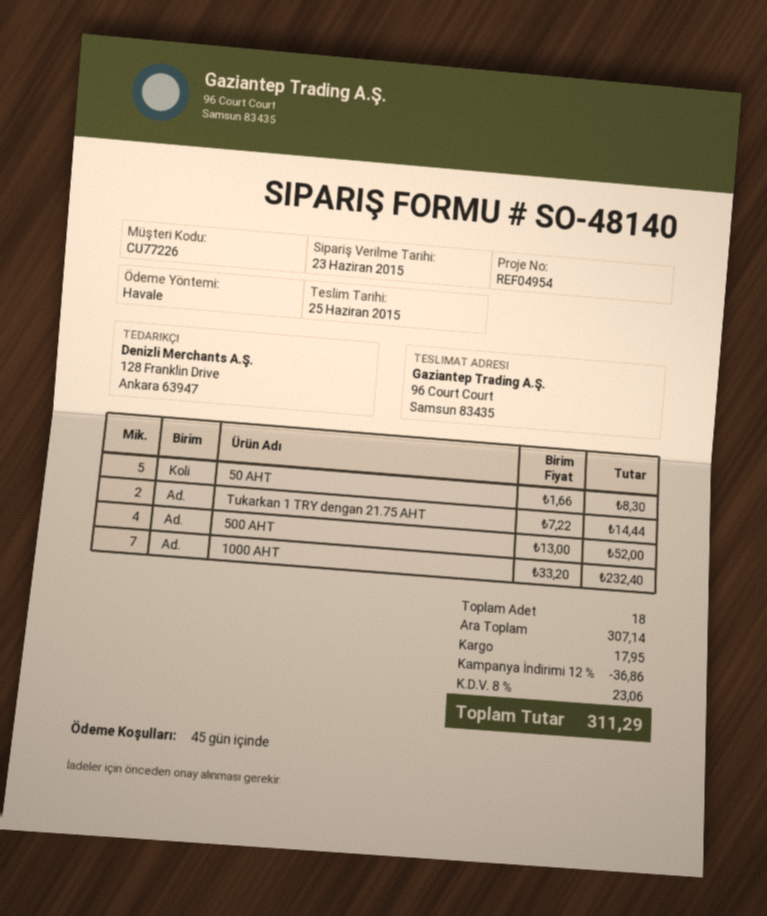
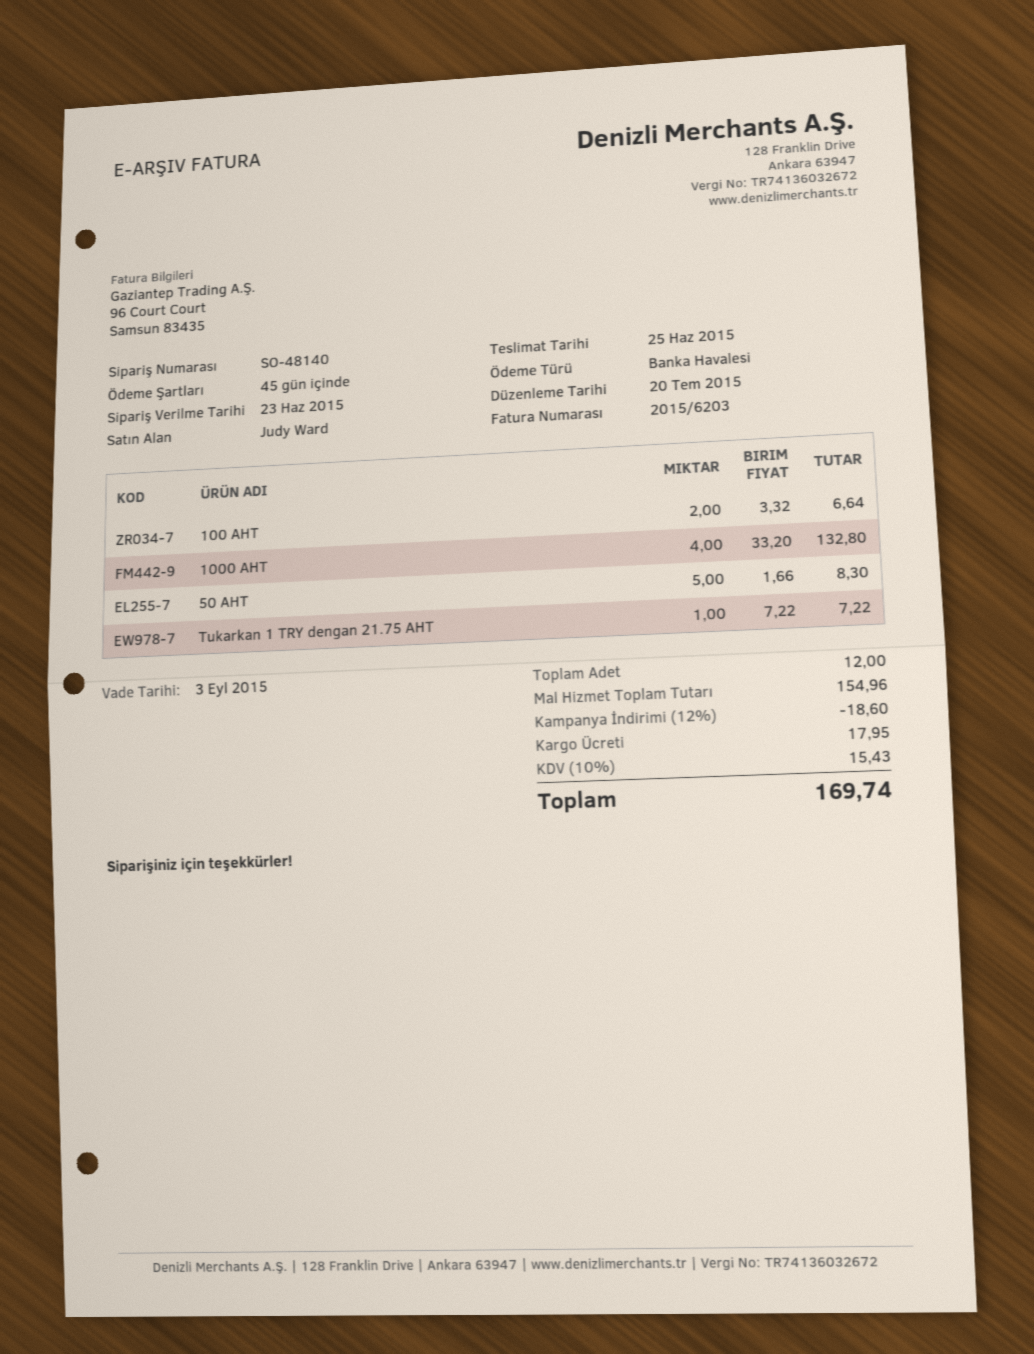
Tukarkan 1 TRY dengan 21.75 AHT: 2 x 7.22 = 14.44 -> 1 x 7.22 = 7.22
500 AHT: 4 x 13.00 = 52.00 -> none
1000 AHT: 7 x 33.20 = 232.40 -> 4 x 33.20 = 132.80
100 AHT: none -> 2 x 3.32 = 6.64
total quantity: 18 -> 12
subtotal: 307.14 -> 154.96
discount: 12% = 36.86 -> 12% = 18.60
tax: 8% = 23.06 -> 10% = 15.43
total: 311.29 -> 169.74

